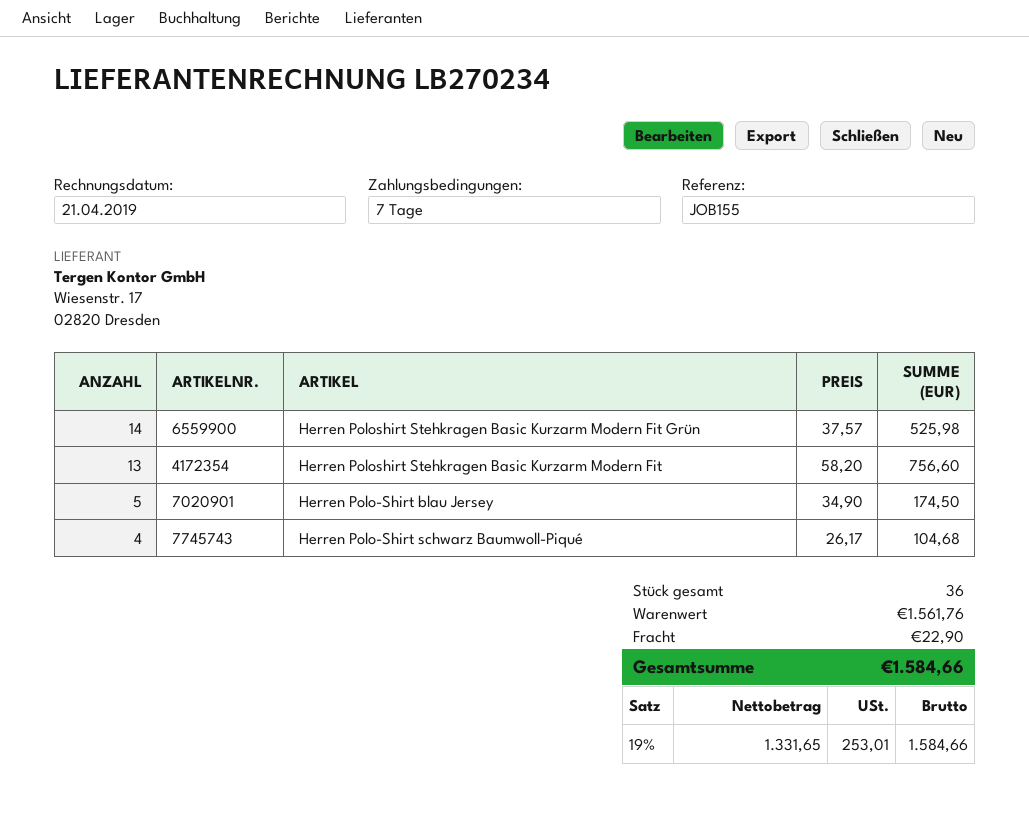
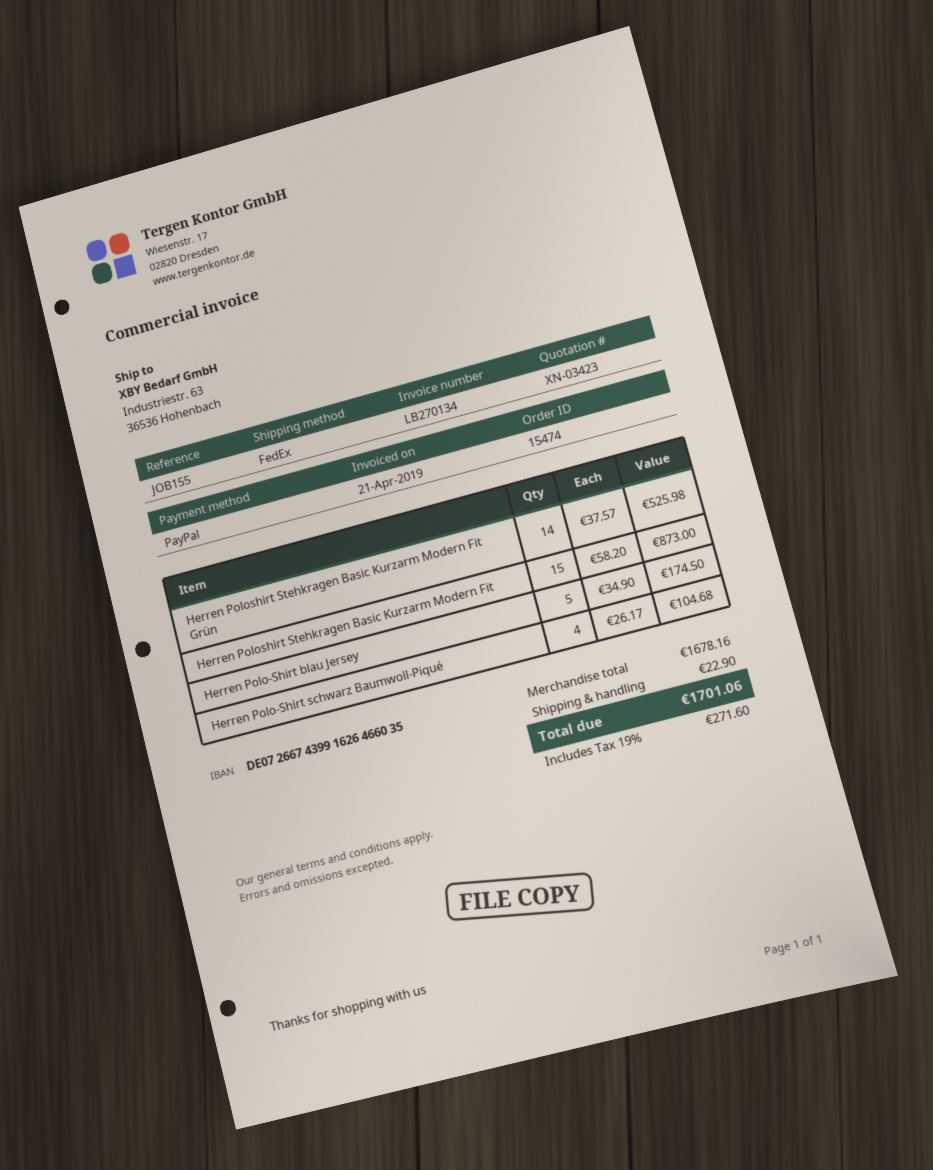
invoice number: LB270234 -> LB270134
Herren Poloshirt Stehkragen Basic Kurzarm Modern Fit: 13 x 58.20 = 756.60 -> 15 x 58.20 = 873.00
subtotal: 1561.76 -> 1678.16
tax: 19% = 253.01 -> 19% = 271.60
total: 1584.66 -> 1701.06

